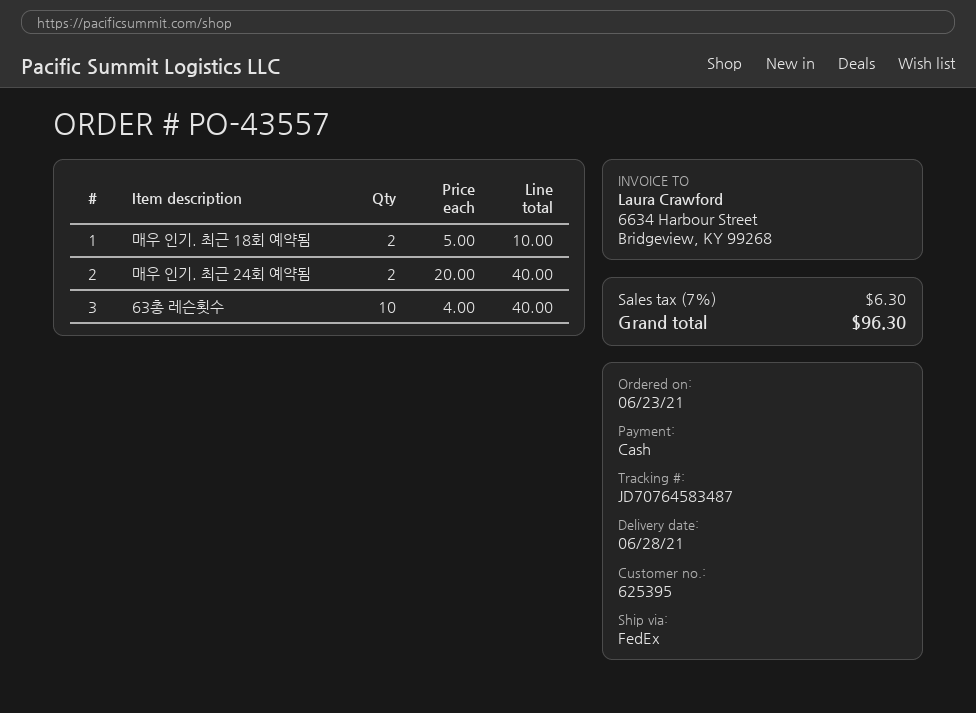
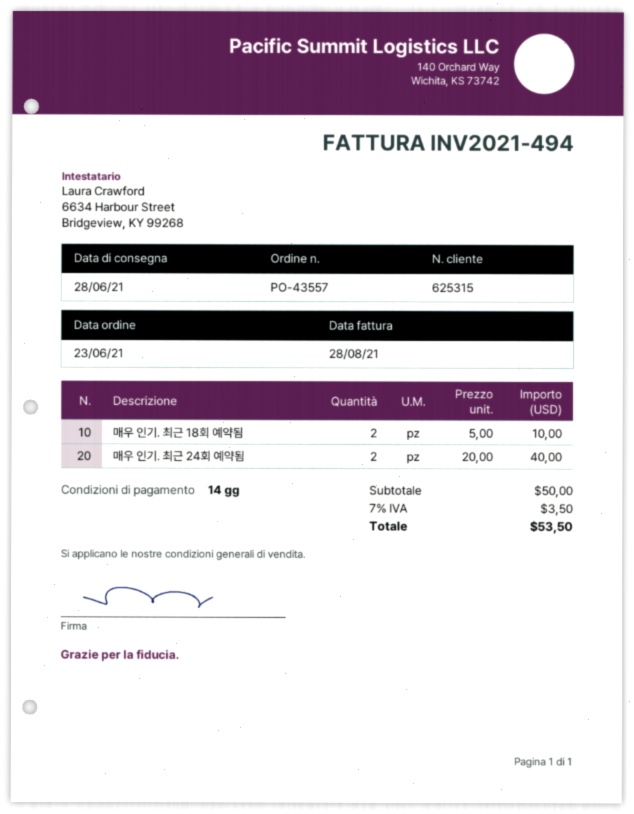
customer number: 625395 -> 625315
63총 레슨횟수: 10 x 4.00 = 40.00 -> none
tax: 7% = 6.30 -> 7% = 3.50
total: 96.30 -> 53.50

